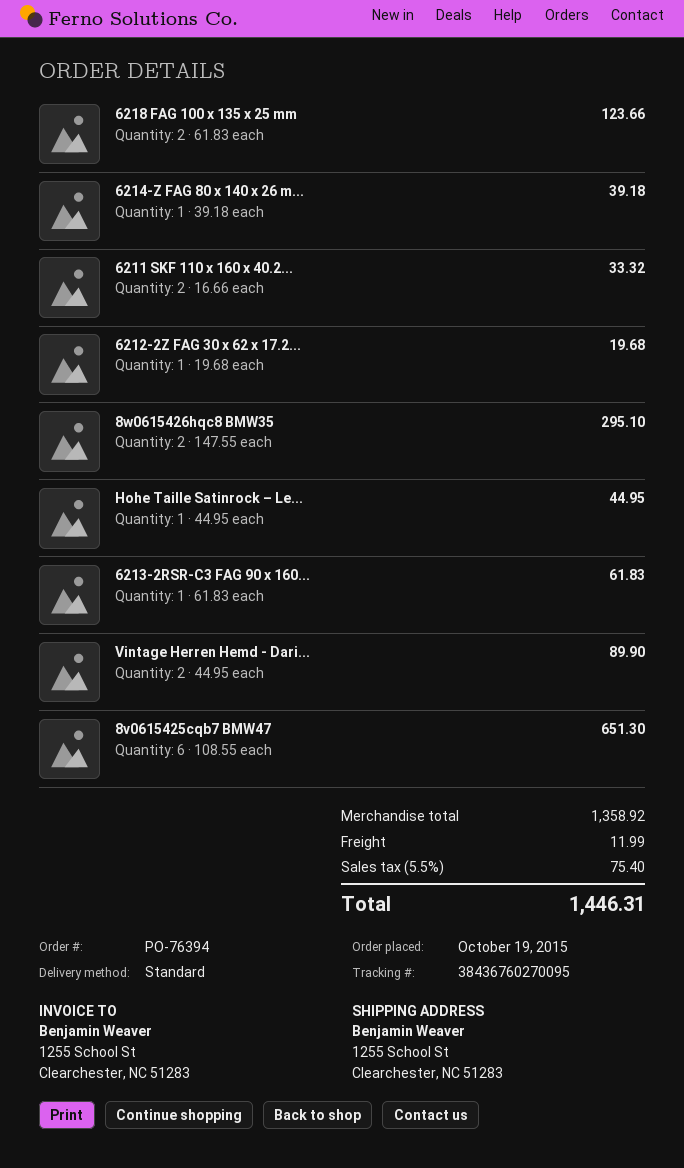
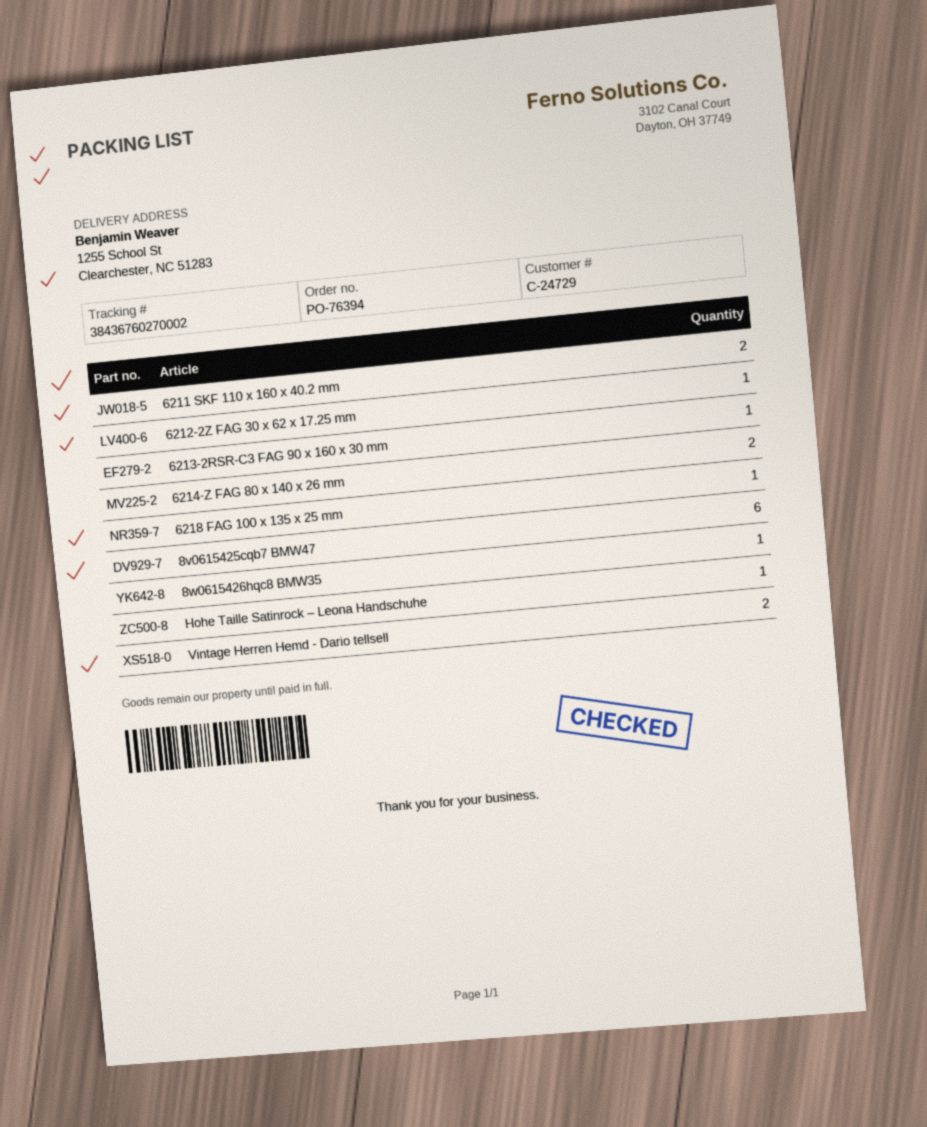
tracking number: 38436760270095 -> 38436760270002
6218 FAG 100 x 135 x 25 mm: 2 -> 1
6214-Z FAG 80 x 140 x 26 m...: 1 -> 2
8w0615426hqc8 BMW35: 2 -> 1

